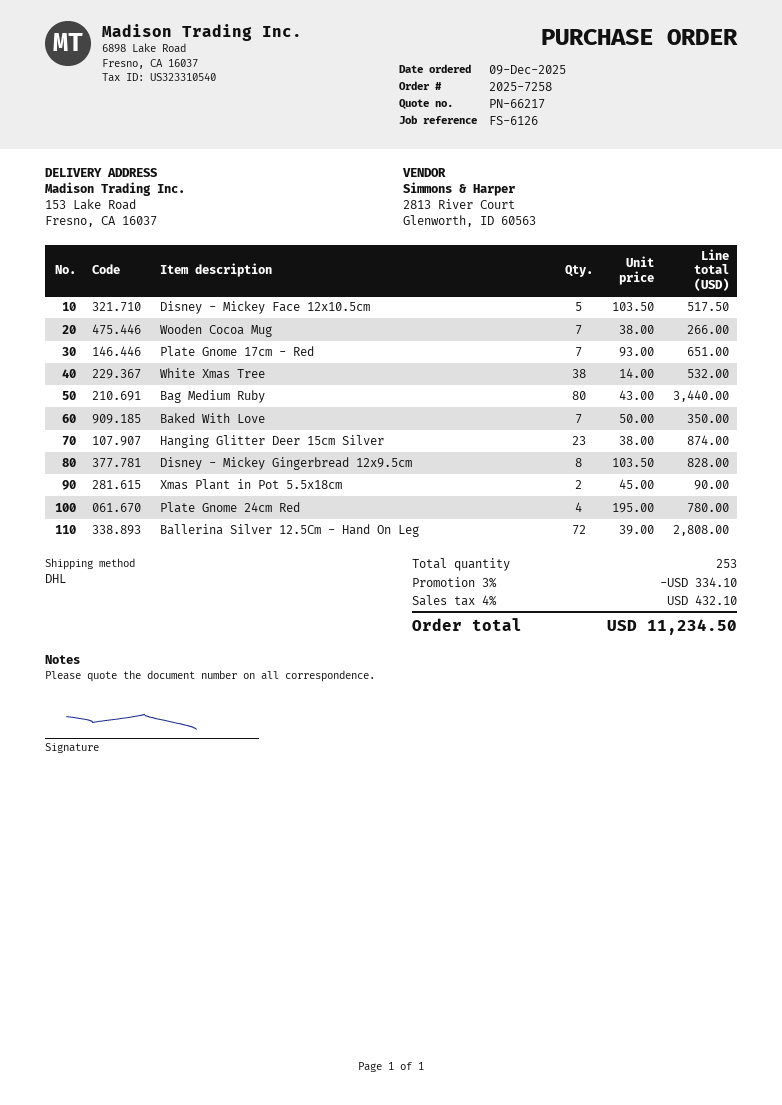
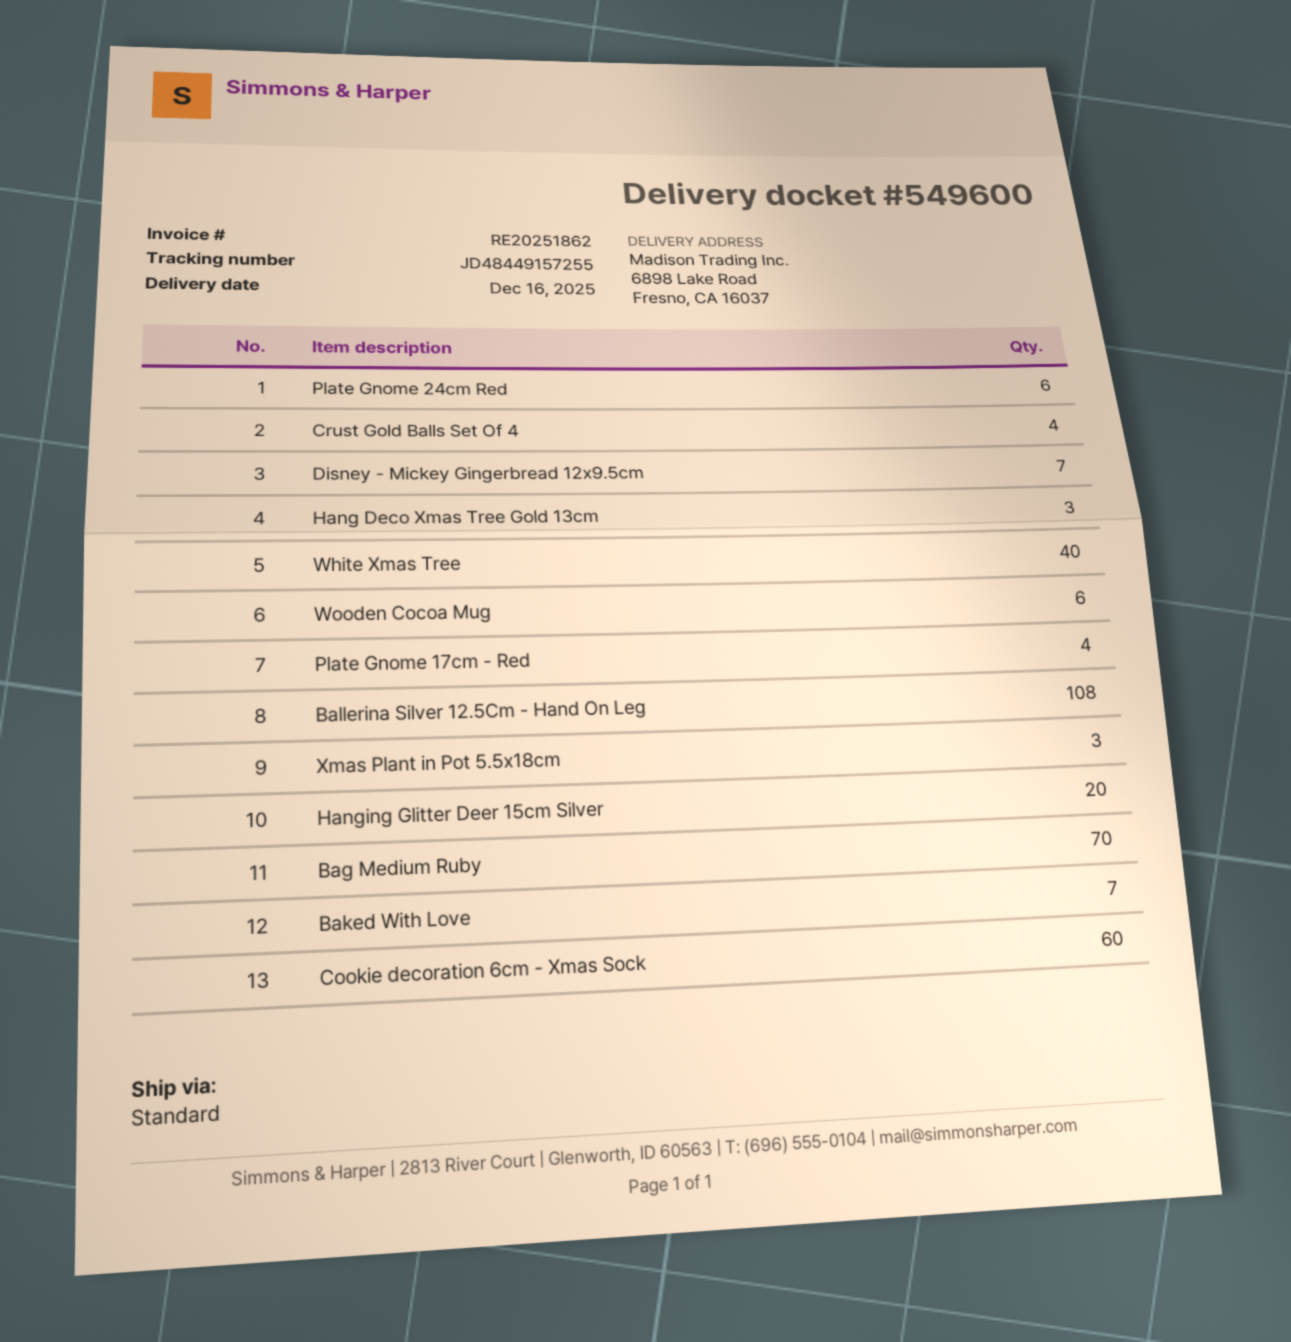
shipping method: DHL -> standard
ship to: 153 Lake Road, Fresno, CA 16037 -> 6898 Lake Road, Fresno, CA 16037
Disney - Mickey Face 12x10.5cm: 5 -> none
Wooden Cocoa Mug: 7 -> 6
Plate Gnome 17cm - Red: 7 -> 4
White Xmas Tree: 38 -> 40
Bag Medium Ruby: 80 -> 70
Hanging Glitter Deer 15cm Silver: 23 -> 20
Disney - Mickey Gingerbread 12x9.5cm: 8 -> 7
Xmas Plant in Pot 5.5x18cm: 2 -> 3
Plate Gnome 24cm Red: 4 -> 6
Ballerina Silver 12.5Cm - Hand On Leg: 72 -> 108
Crust Gold Balls Set Of 4: none -> 4
Hang Deco Xmas Tree Gold 13cm: none -> 3
Cookie decoration 6cm - Xmas Sock: none -> 60

